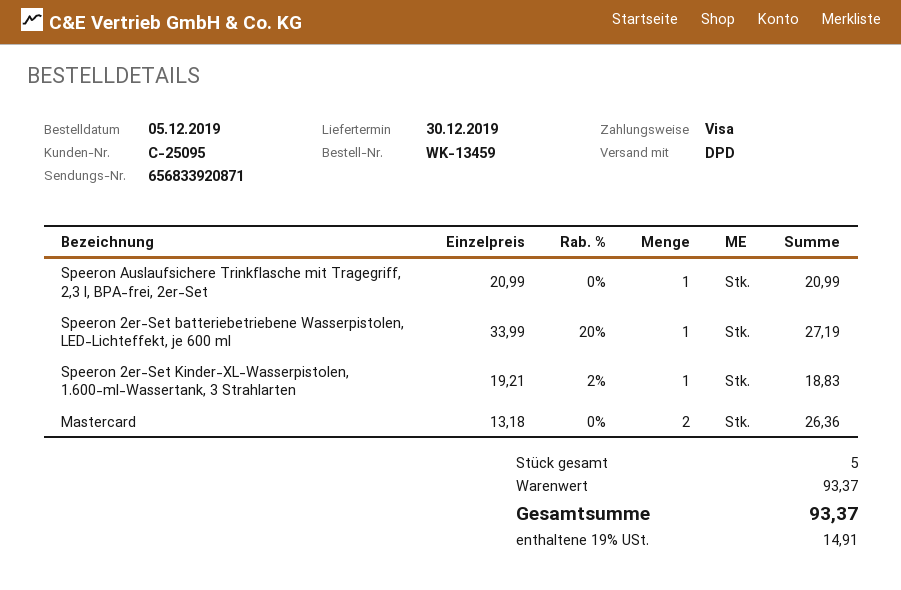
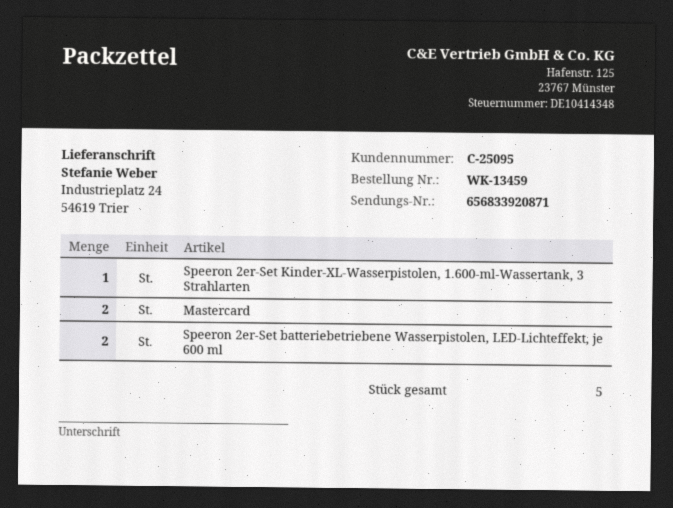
Speeron Auslaufsichere Trinkflasche mit Tragegriff, 2,3 l, BPA-frei, 2er-Set: 1 -> none
Speeron 2er-Set batteriebetriebene Wasserpistolen, LED-Lichteffekt, je 600 ml: 1 -> 2

